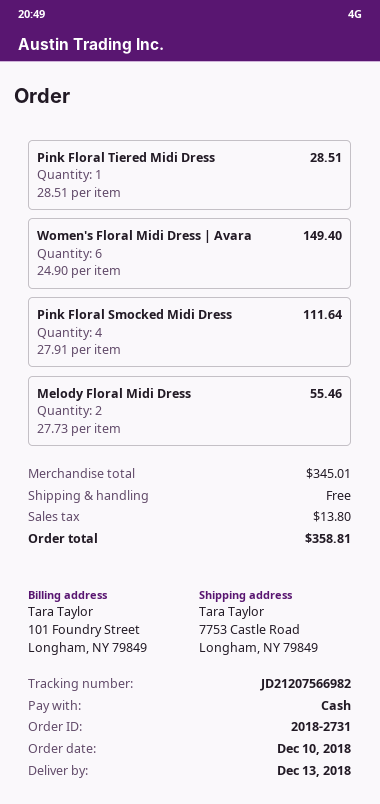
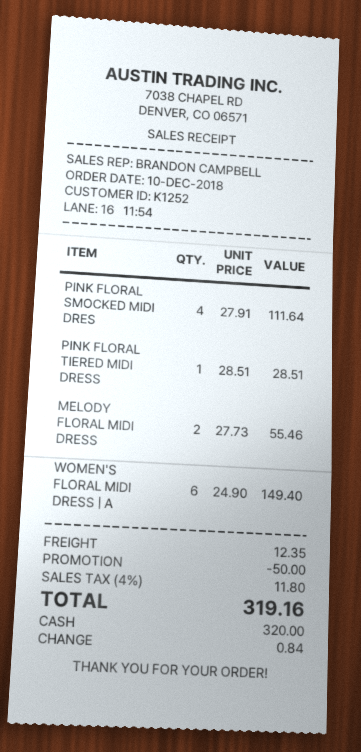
discount: none -> 50.00
shipping: 0.00 -> 12.35
tax: 13.80 -> 11.80
total: 358.81 -> 319.16

